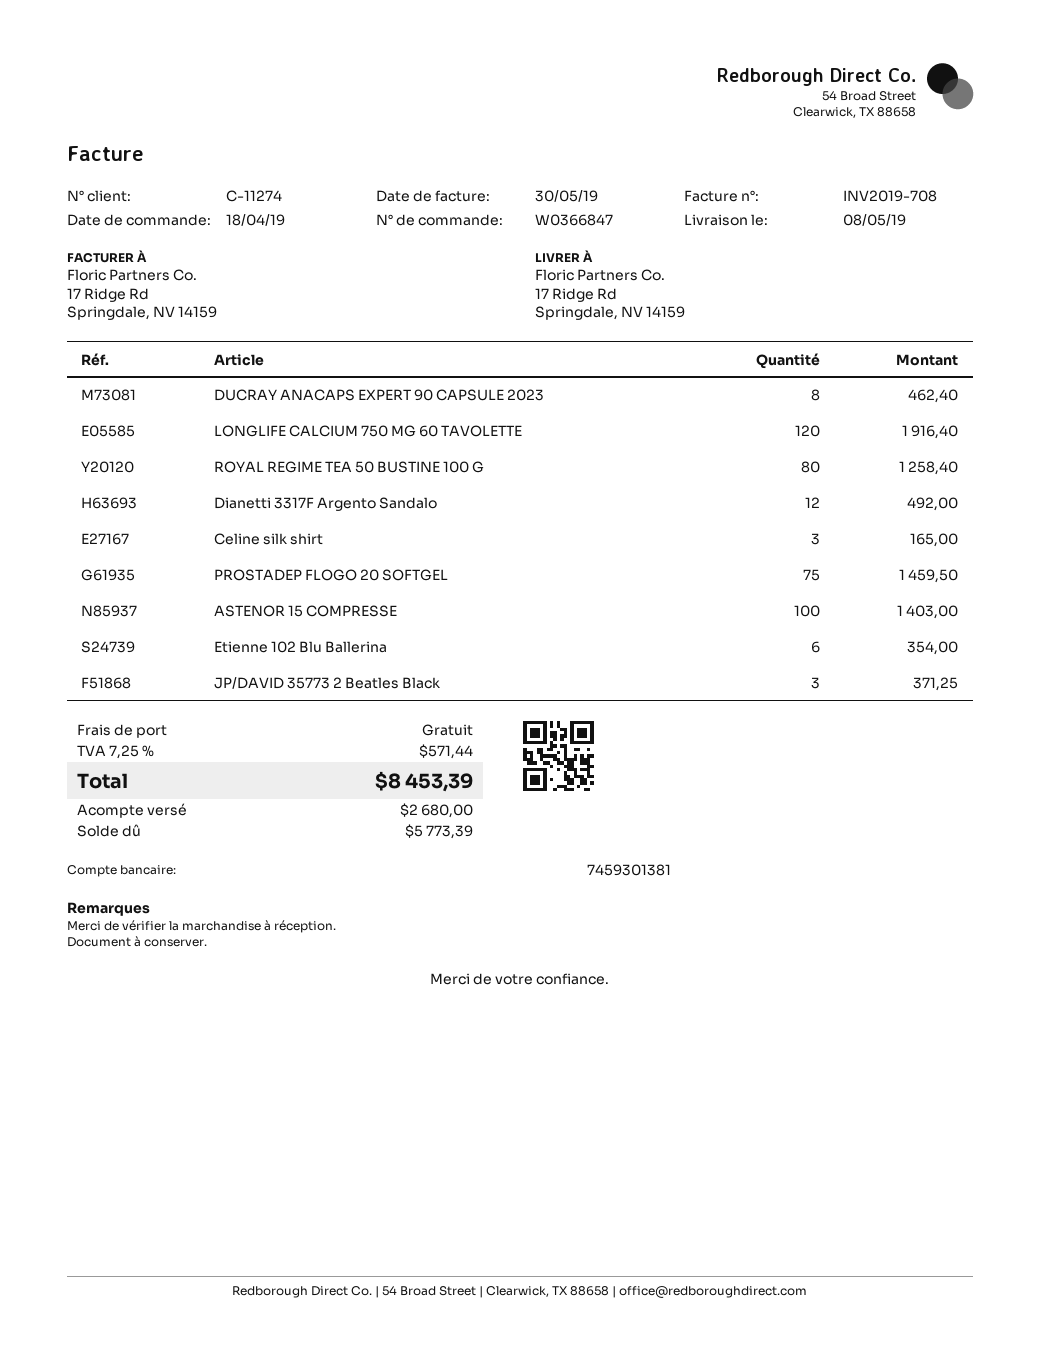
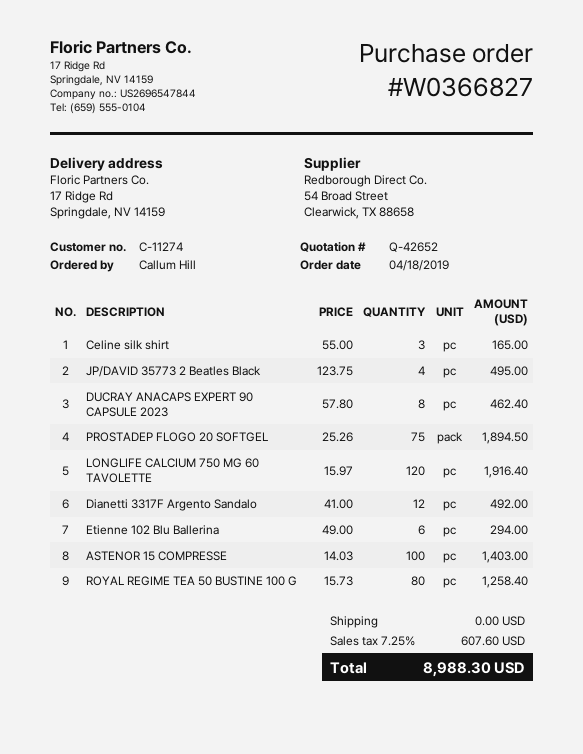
order number: W0366847 -> W0366827
PROSTADEP FLOGO 20 SOFTGEL: 75 for 1459.50 -> 75 for 1894.50
Etienne 102 Blu Ballerina: 6 for 354.00 -> 6 for 294.00
JP/DAVID 35773 2 Beatles Black: 3 for 371.25 -> 4 for 495.00
tax: 7.25% = 571.44 -> 7.25% = 607.60
total: 8453.39 -> 8988.30

